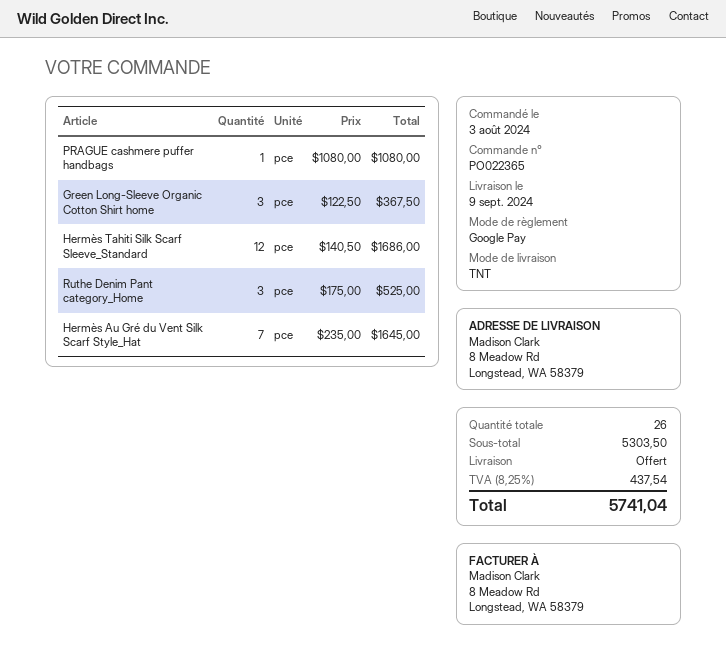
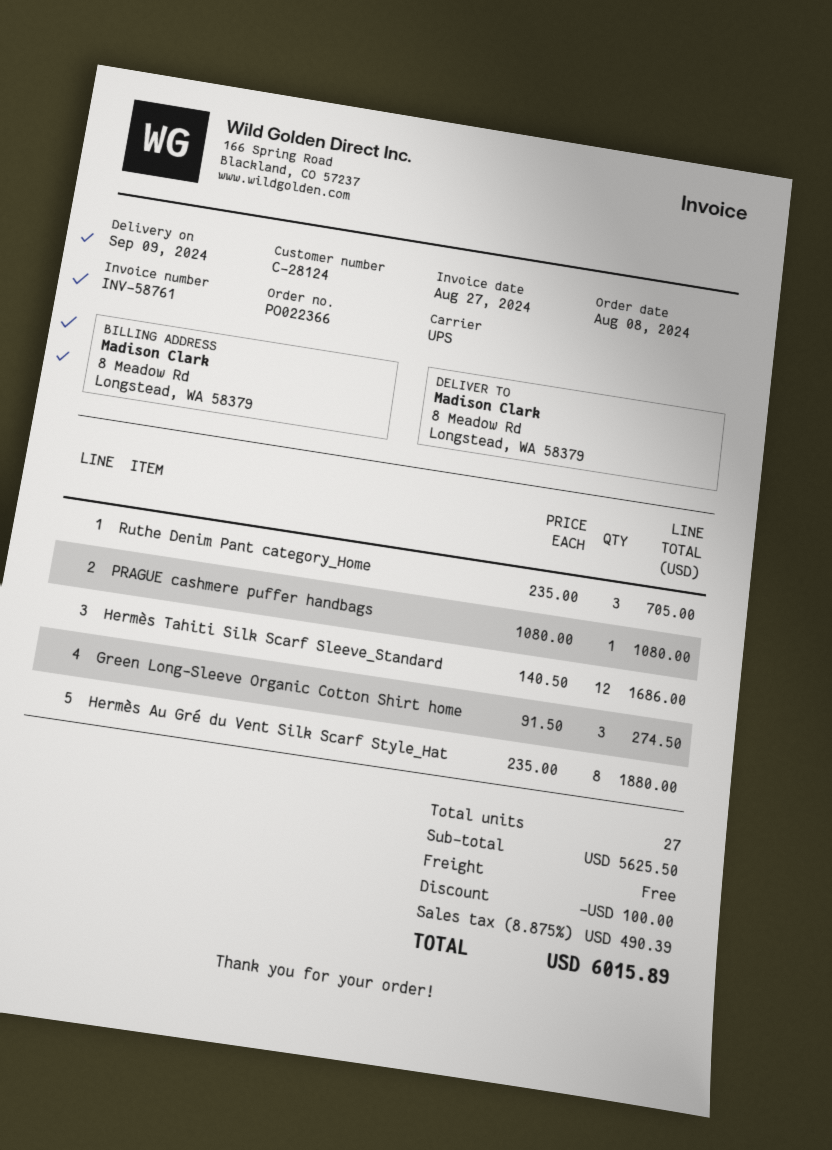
order number: PO022365 -> PO022366
order date: 2024-08-03 -> 2024-08-08
shipping method: TNT -> UPS
Green Long-Sleeve Organic Cotton Shirt home: 3 x 122.50 = 367.50 -> 3 x 91.50 = 274.50
Ruthe Denim Pant category_Home: 3 x 175.00 = 525.00 -> 3 x 235.00 = 705.00
Hermès Au Gré du Vent Silk Scarf Style_Hat: 7 x 235.00 = 1645.00 -> 8 x 235.00 = 1880.00
total quantity: 26 -> 27
subtotal: 5303.50 -> 5625.50
discount: none -> 100.00
tax: 8.25% = 437.54 -> 8.875% = 490.39
total: 5741.04 -> 6015.89

